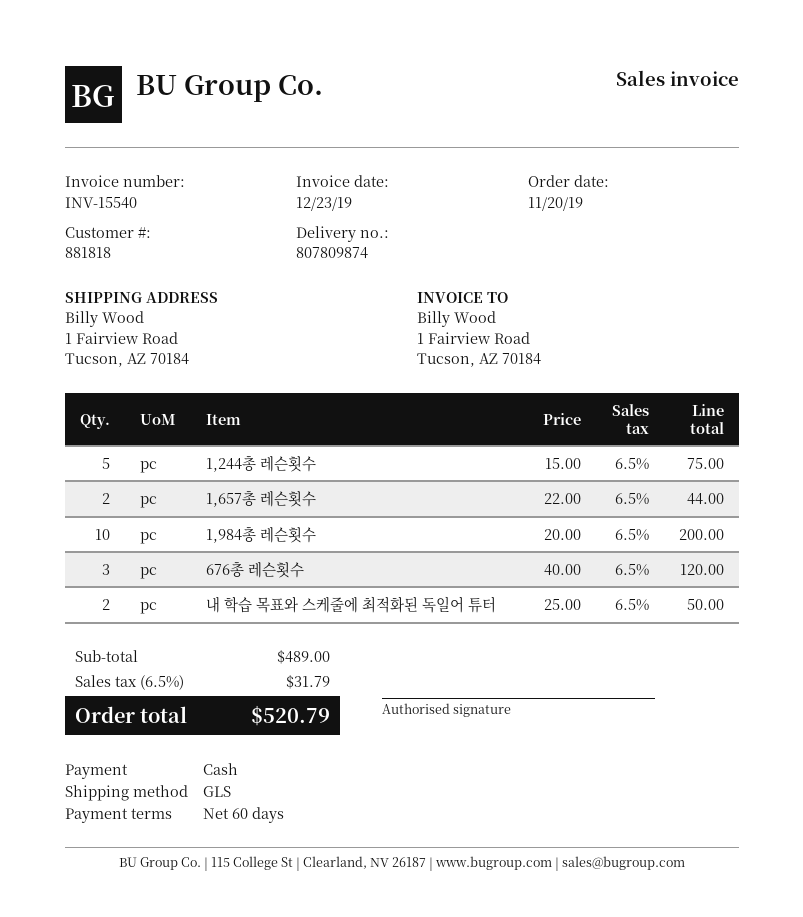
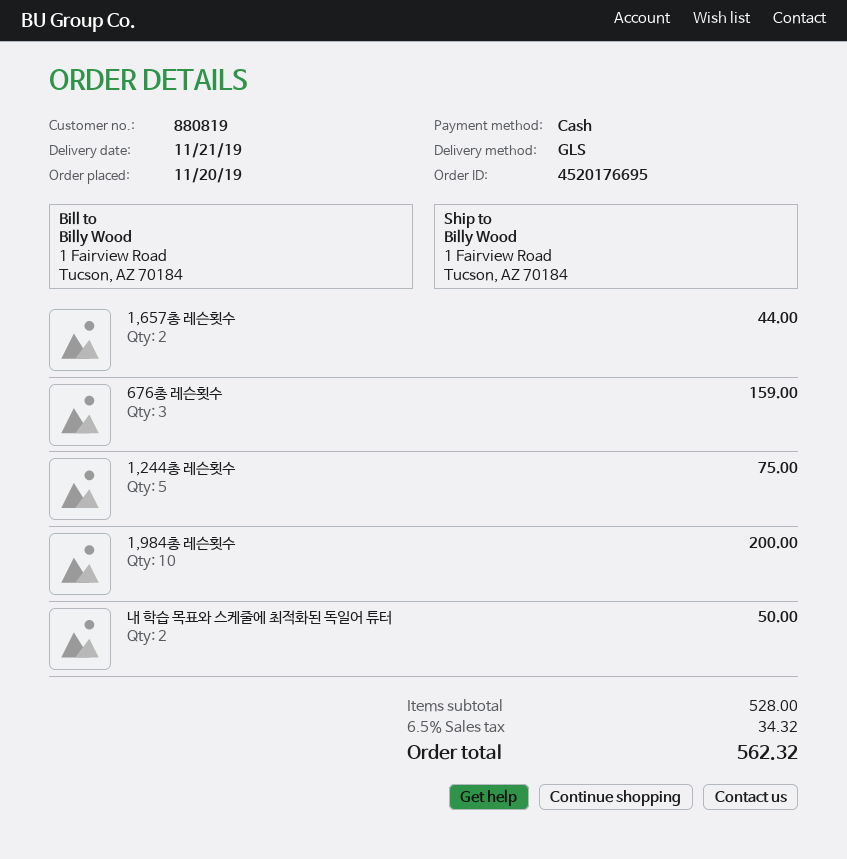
customer number: 881818 -> 880819
676총 레슨횟수: 3 for 120.00 -> 3 for 159.00
subtotal: 489.00 -> 528.00
tax: 6.5% = 31.79 -> 6.5% = 34.32
total: 520.79 -> 562.32

